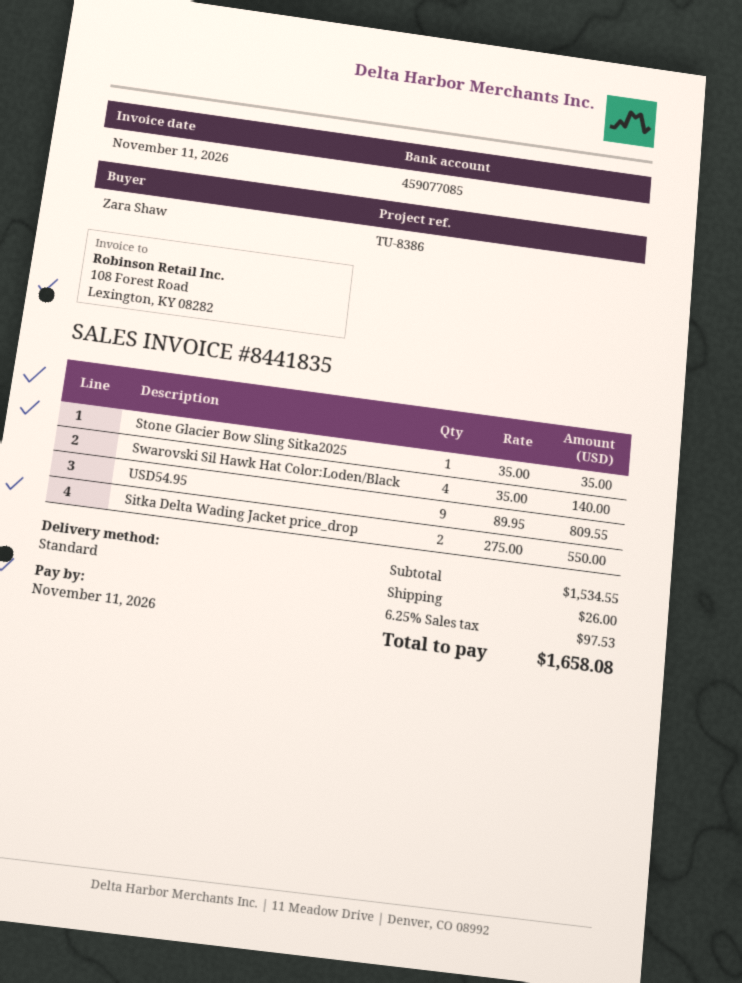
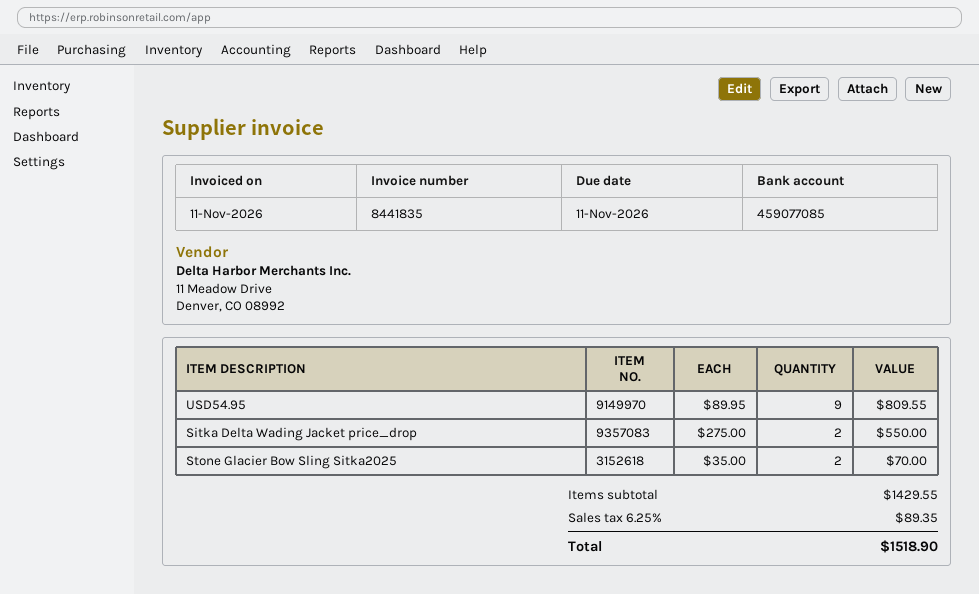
Stone Glacier Bow Sling Sitka2025: 1 x 35.00 = 35.00 -> 2 x 35.00 = 70.00
Swarovski Sil Hawk Hat Color:Loden/Black: 4 x 35.00 = 140.00 -> none
subtotal: 1534.55 -> 1429.55
shipping: 26.00 -> none
tax: 6.25% = 97.53 -> 6.25% = 89.35
total: 1658.08 -> 1518.90

